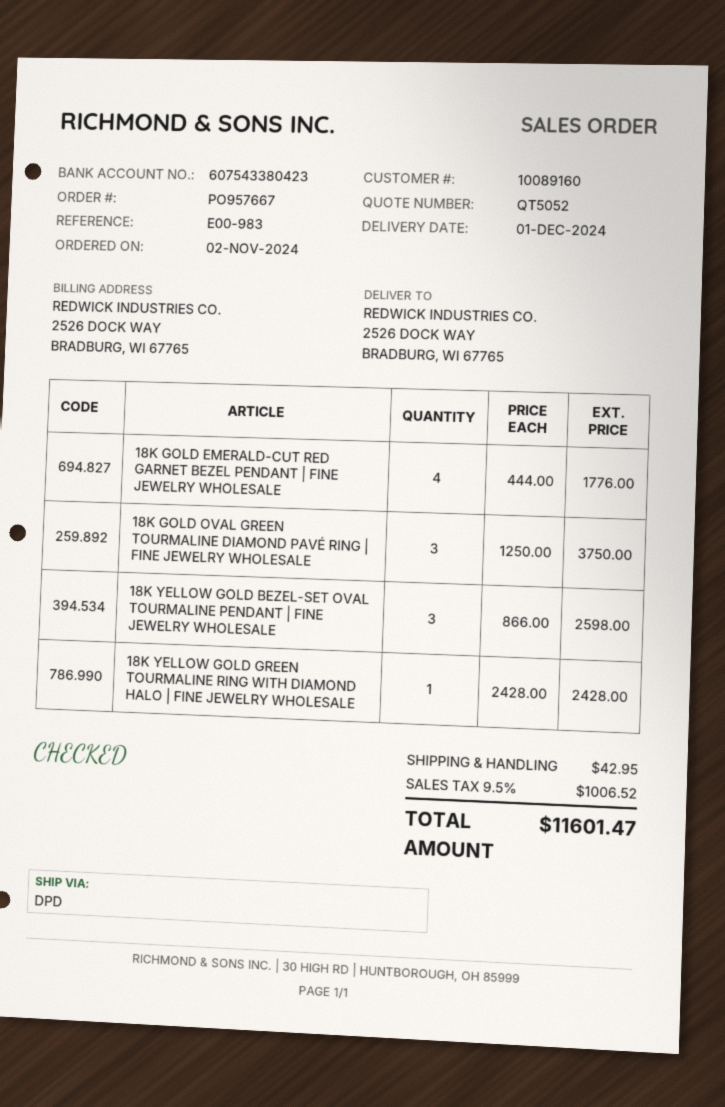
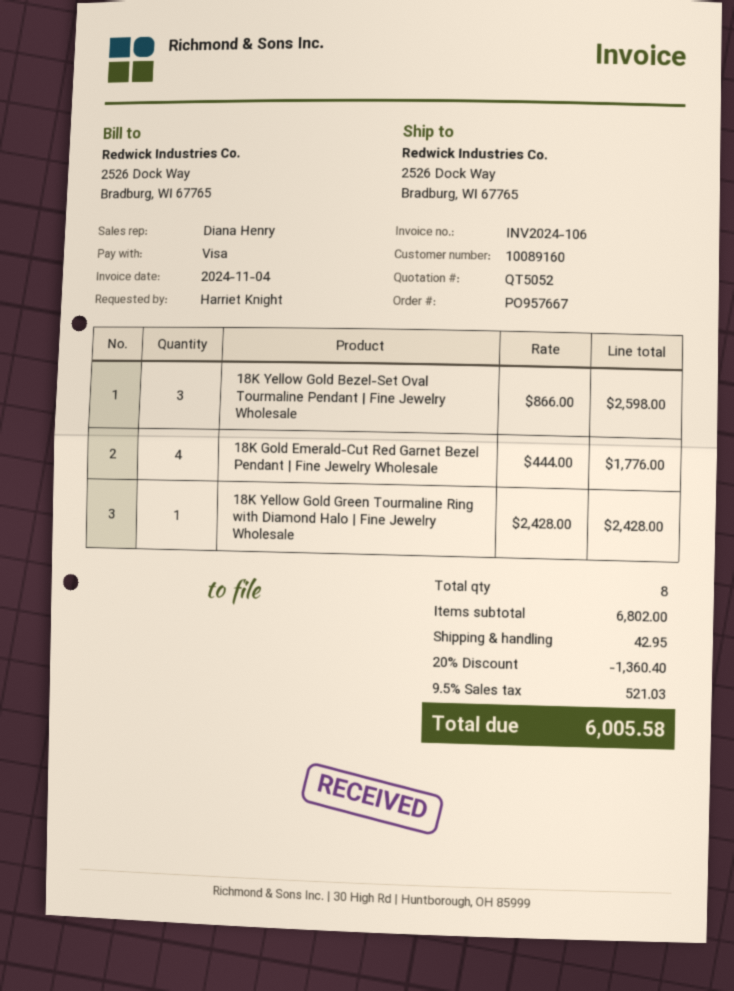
18K GOLD OVAL GREEN TOURMALINE DIAMOND PAVÉ RING | FINE JEWELRY WHOLESALE: 3 x 1250.00 = 3750.00 -> none
discount: none -> 20% = 1360.40
tax: 9.5% = 1006.52 -> 9.5% = 521.03
total: 11601.47 -> 6005.58

